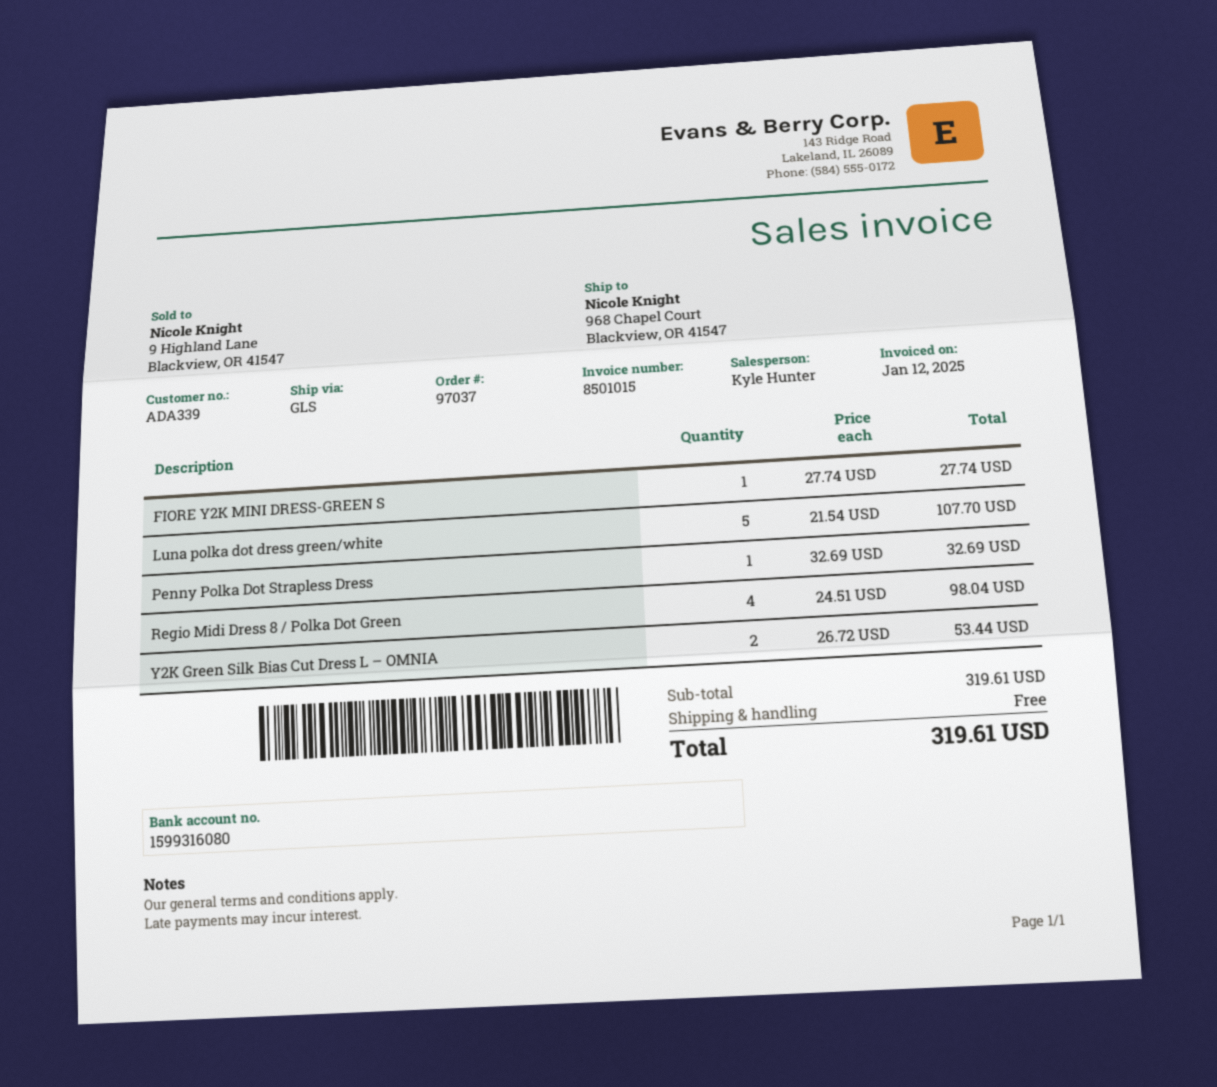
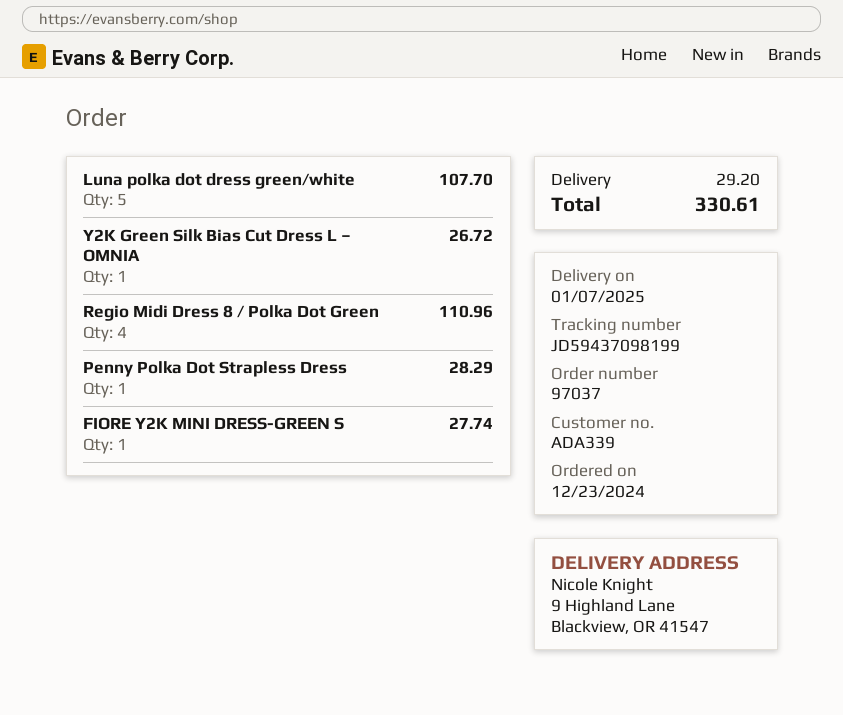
ship to: 968 Chapel Court, Blackview, OR 41547 -> 9 Highland Lane, Blackview, OR 41547
Penny Polka Dot Strapless Dress: 1 for 32.69 -> 1 for 28.29
Regio Midi Dress 8 / Polka Dot Green: 4 for 98.04 -> 4 for 110.96
Y2K Green Silk Bias Cut Dress L – OMNIA: 2 for 53.44 -> 1 for 26.72
shipping: 0.00 -> 29.20
total: 319.61 -> 330.61

